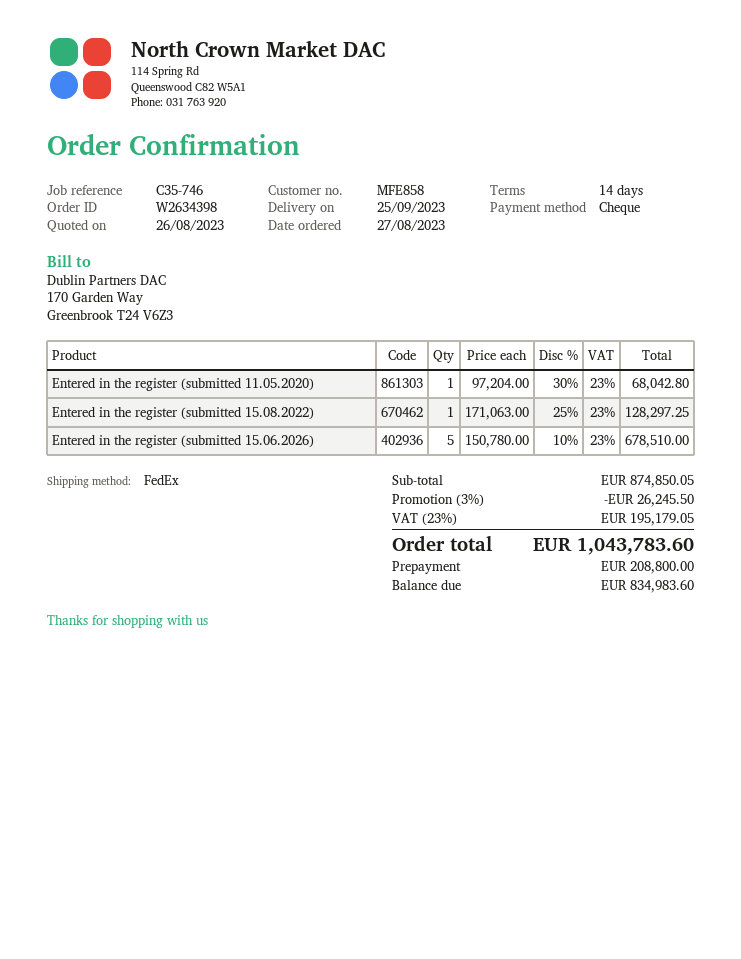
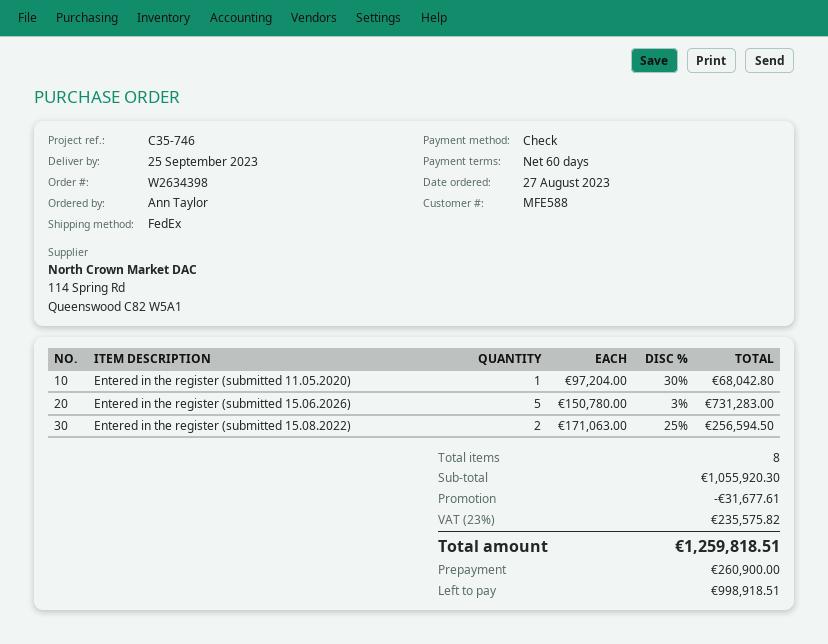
payment terms: 14 days -> 60 days
customer number: MFE858 -> MFE588
Entered in the register (submitted 15.08.2022): 1 x 171063.00 - 25% = 128297.25 -> 2 x 171063.00 - 25% = 256594.50
Entered in the register (submitted 15.06.2026): 5 x 150780.00 - 10% = 678510.00 -> 5 x 150780.00 - 3% = 731283.00
subtotal: 874850.05 -> 1055920.30
discount: 26245.50 -> 31677.61
tax: 23% = 195179.05 -> 23% = 235575.82
total: 1043783.60 -> 1259818.51
deposit: 208800.00 -> 260900.00
balance: 834983.60 -> 998918.51

